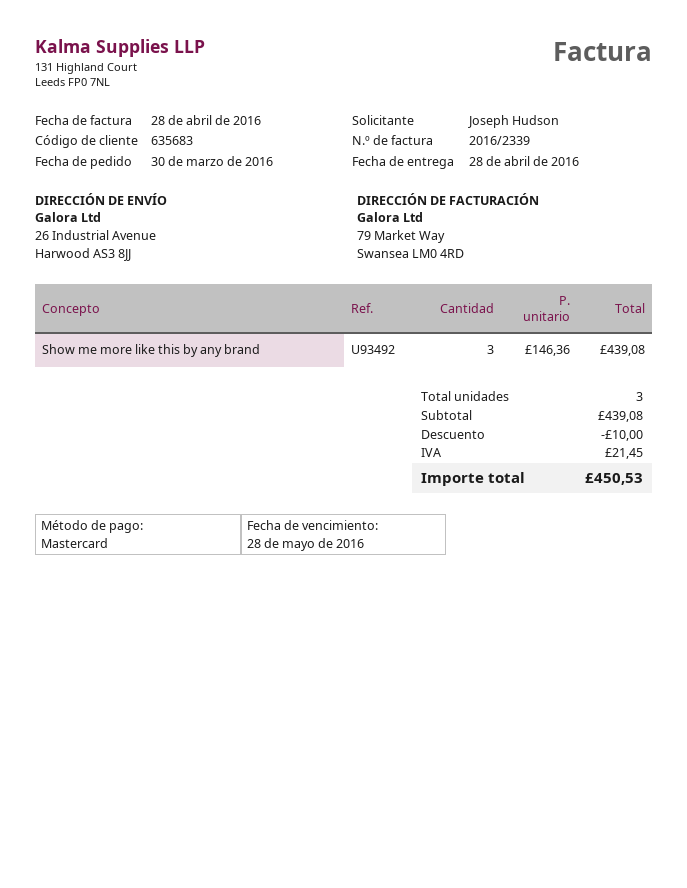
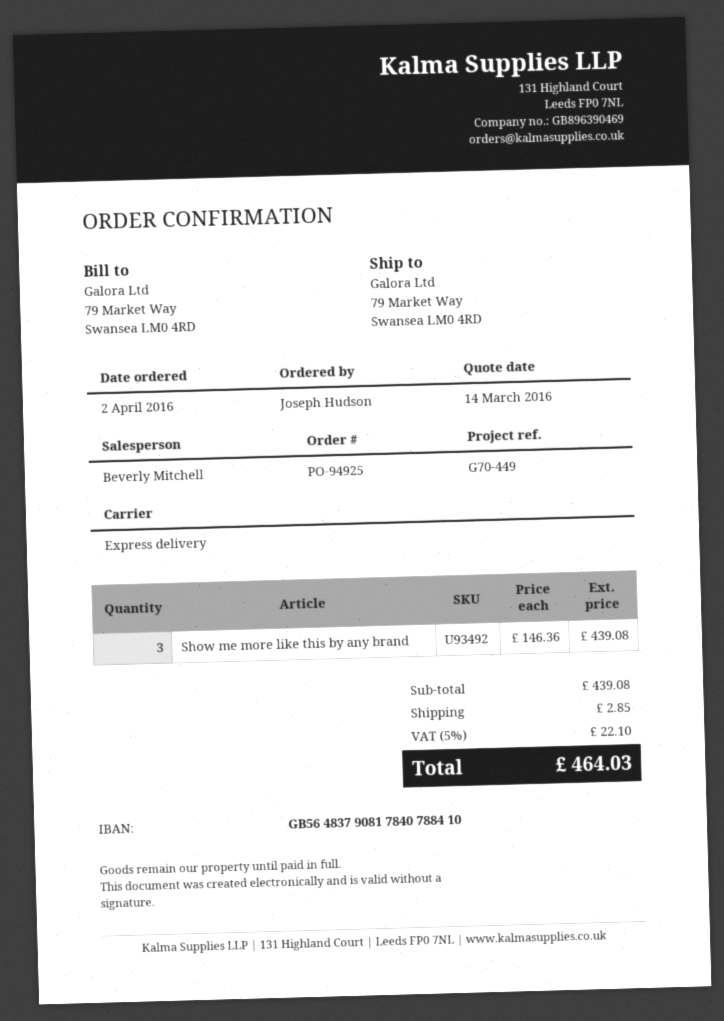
order date: 2016-03-30 -> 2016-04-02
ship to: 26 Industrial Avenue, Harwood AS3 8JJ -> 79 Market Way, Swansea LM0 4RD
discount: 10.00 -> none
shipping: none -> 2.85
tax: 21.45 -> 22.10
total: 450.53 -> 464.03

